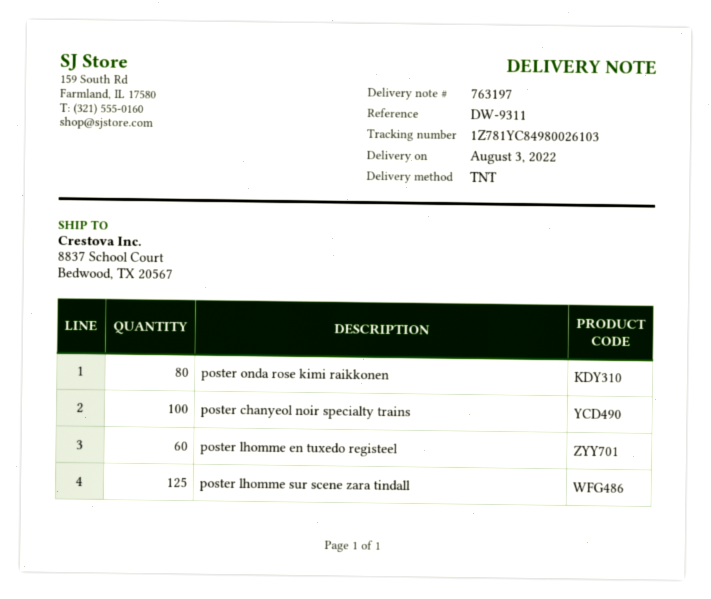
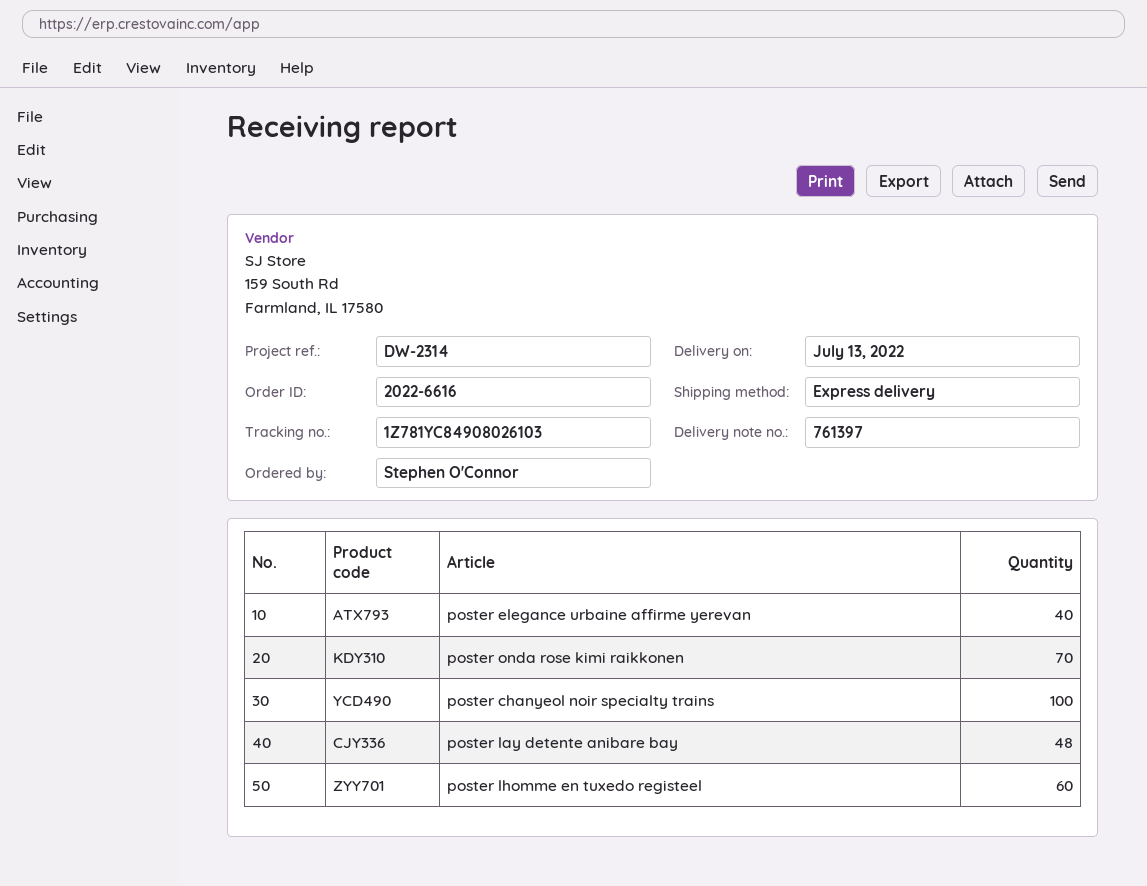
delivery note number: 763197 -> 761397
delivery date: 2022-08-03 -> 2022-07-13
reference: DW-9311 -> DW-2314
shipping method: TNT -> express
tracking number: 1Z781YC84980026103 -> 1Z781YC84908026103
poster onda rose kimi raikkonen: 80 -> 70
poster lhomme sur scene zara tindall: 125 -> none
poster elegance urbaine affirme yerevan: none -> 40
poster lay detente anibare bay: none -> 48

